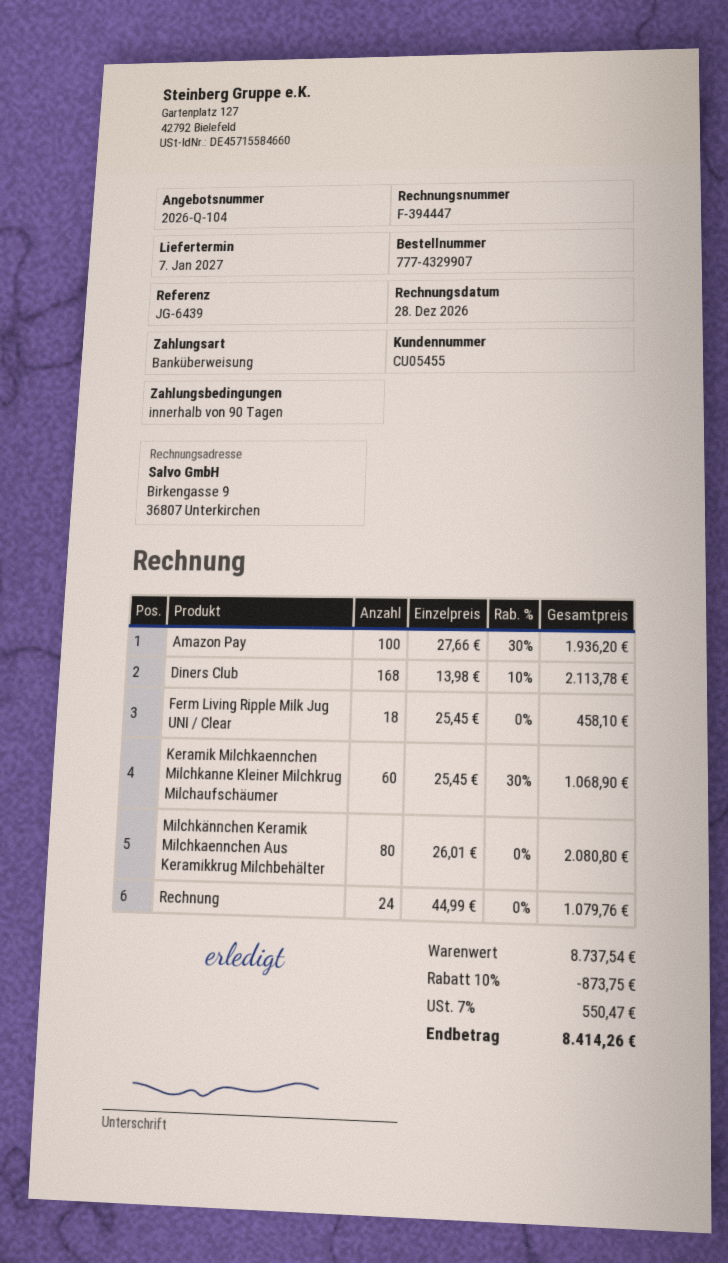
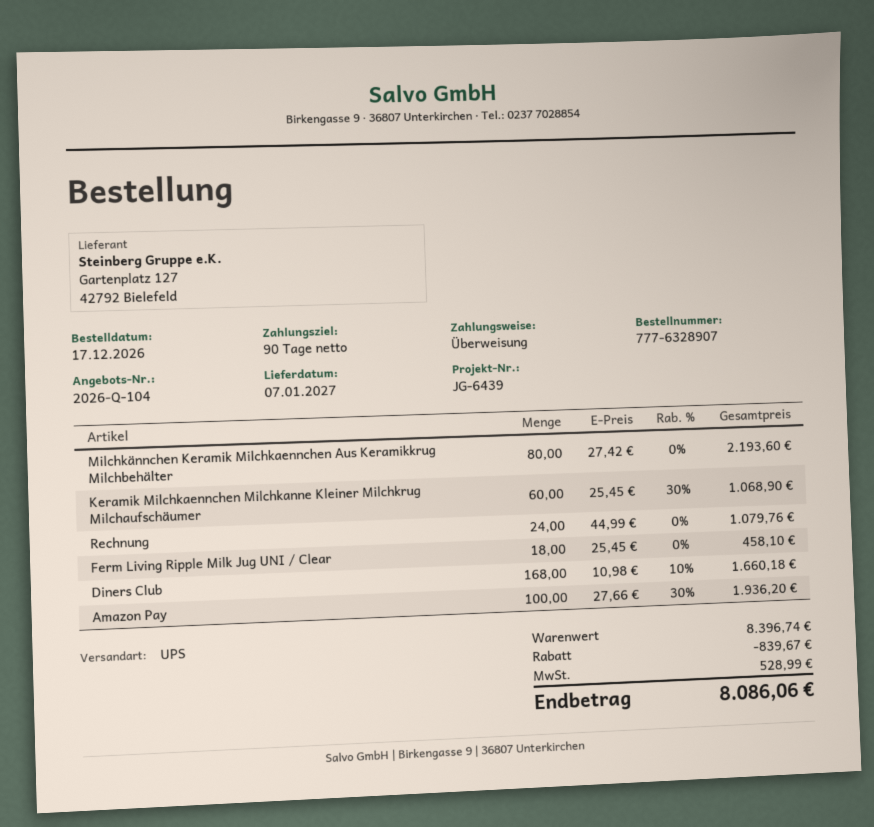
order number: 777-4329907 -> 777-6328907
Diners Club: 168 x 13.98 - 10% = 2113.78 -> 168 x 10.98 - 10% = 1660.18
Milchkännchen Keramik Milchkaennchen Aus Keramikkrug Milchbehälter: 80 x 26.01 = 2080.80 -> 80 x 27.42 = 2193.60
subtotal: 8737.54 -> 8396.74
discount: 873.75 -> 839.67
tax: 550.47 -> 528.99
total: 8414.26 -> 8086.06

